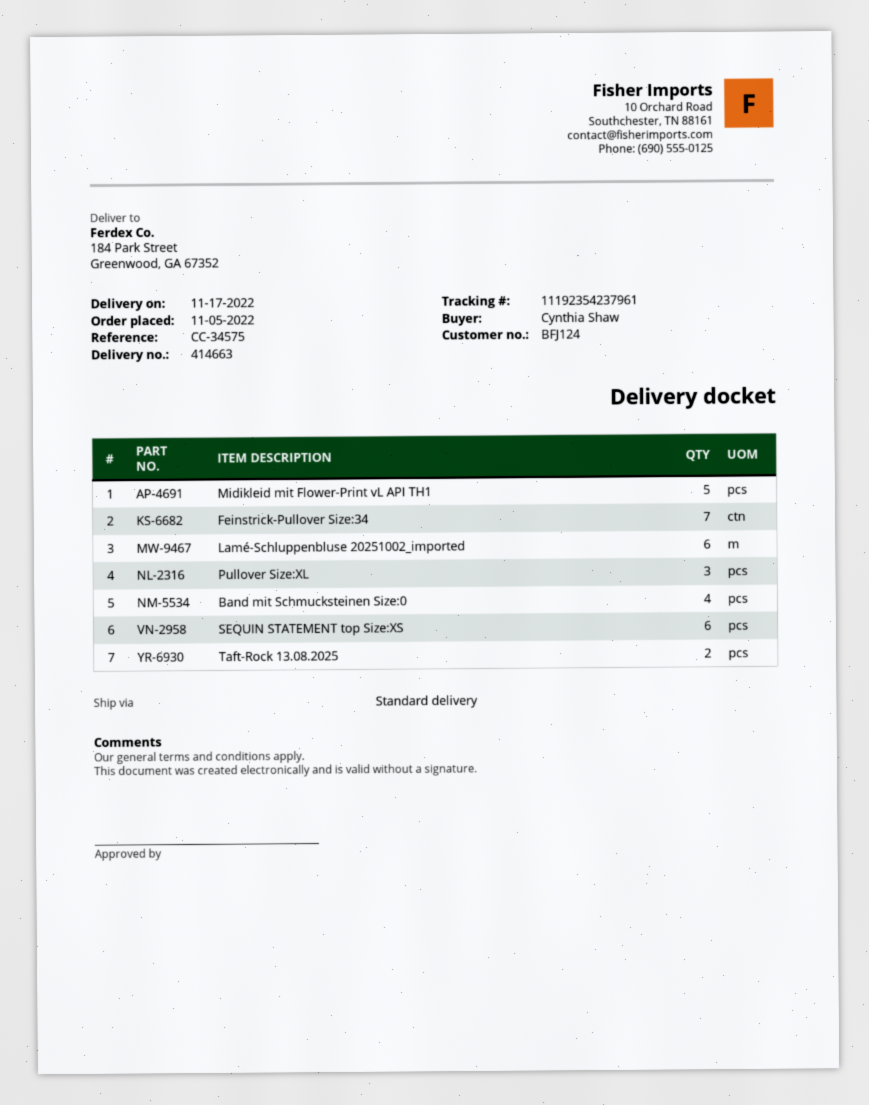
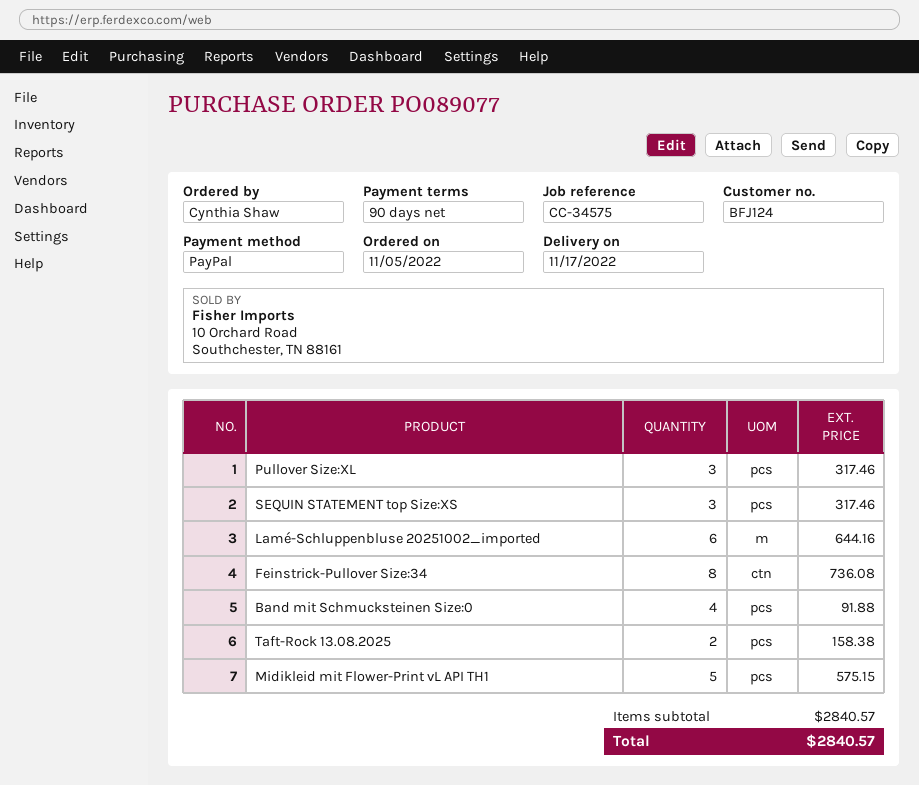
Feinstrick-Pullover Size:34: 7 -> 8
SEQUIN STATEMENT top Size:XS: 6 -> 3

